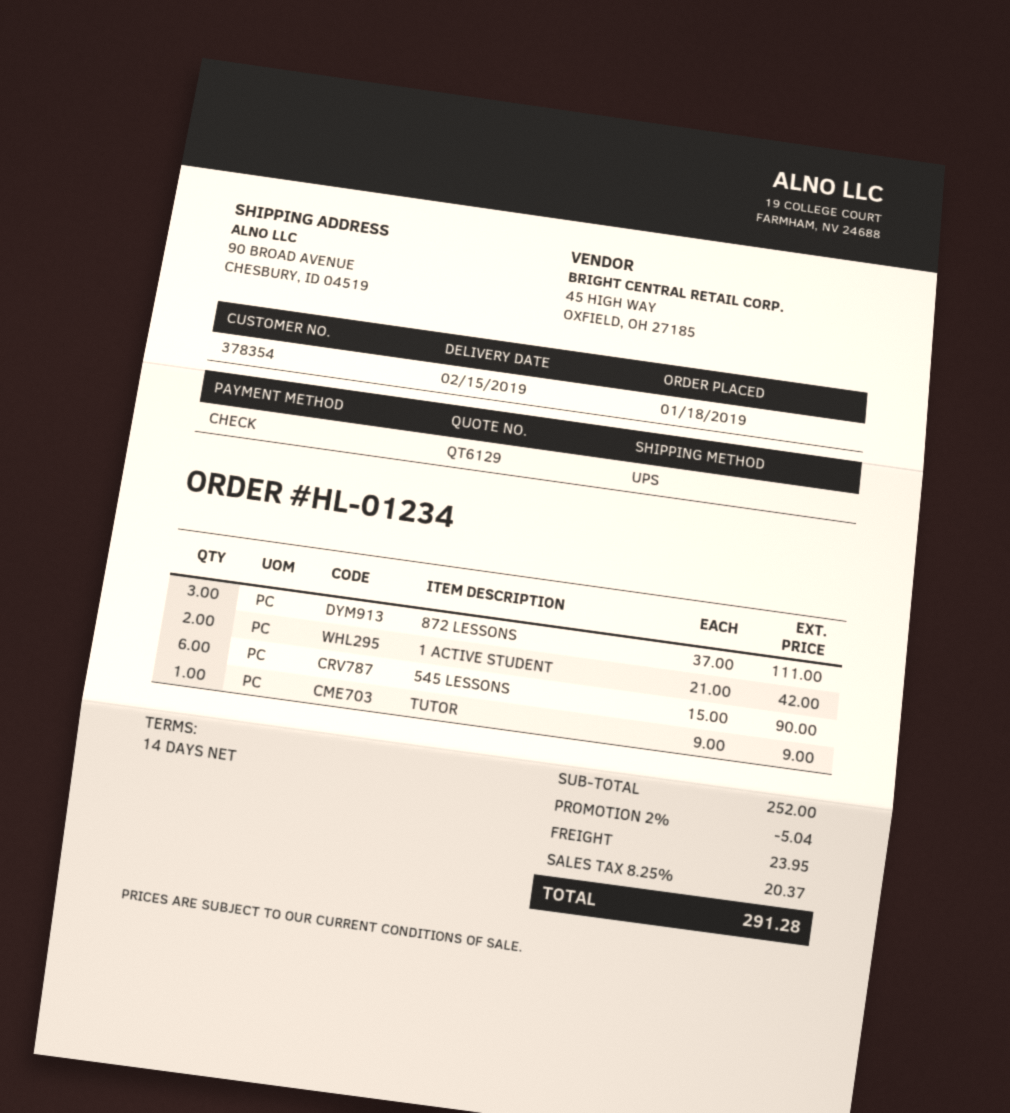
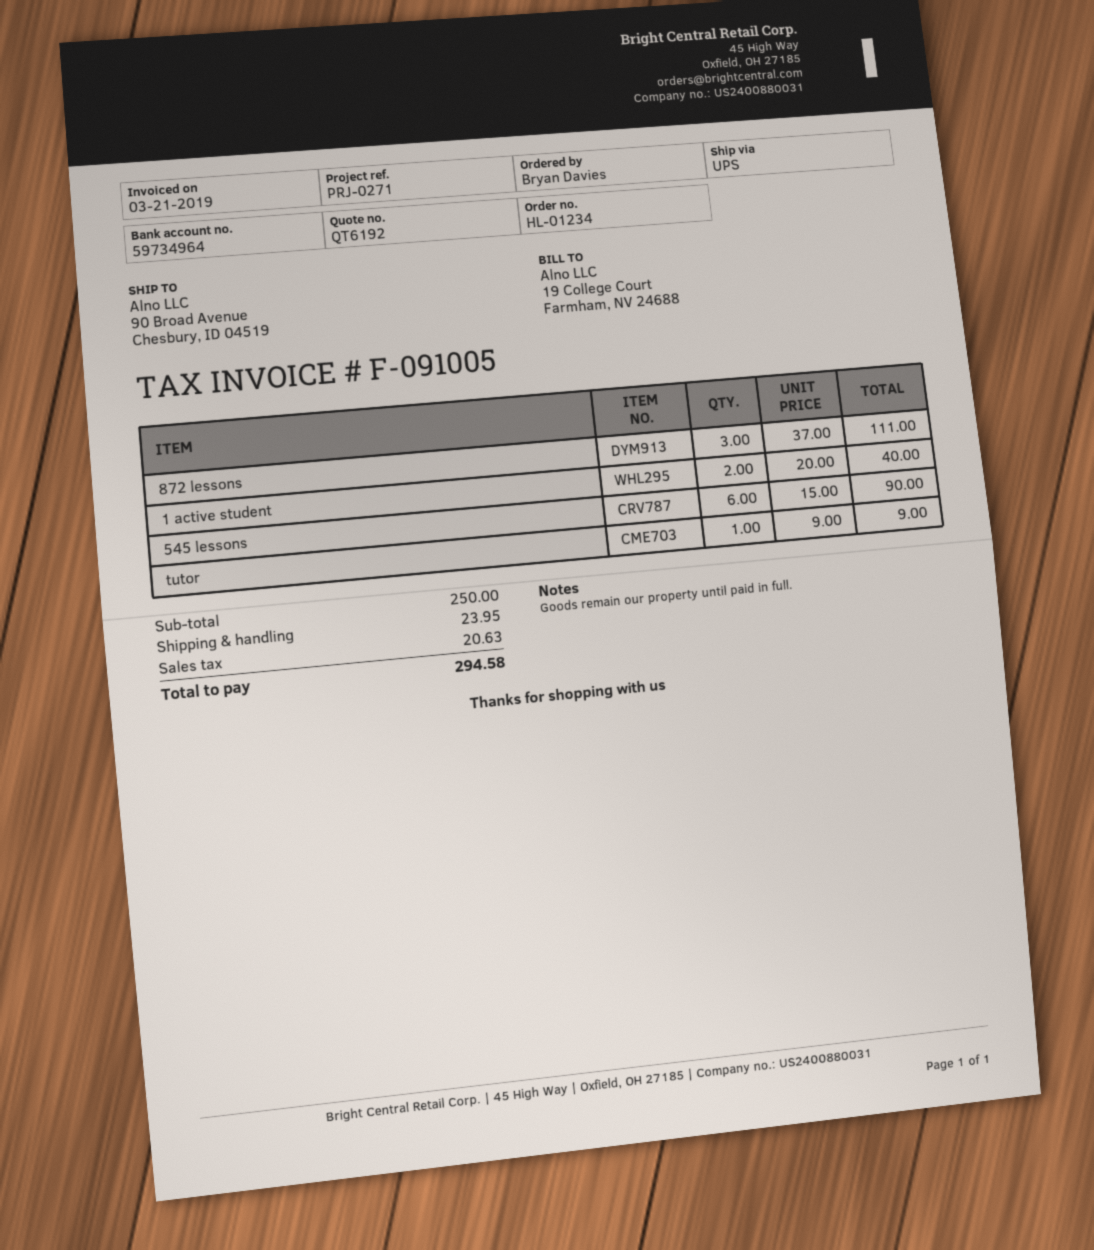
quote number: QT6129 -> QT6192
1 ACTIVE STUDENT: 2 x 21.00 = 42.00 -> 2 x 20.00 = 40.00
subtotal: 252.00 -> 250.00
discount: 2% = 5.04 -> none
tax: 20.37 -> 20.63
total: 291.28 -> 294.58

